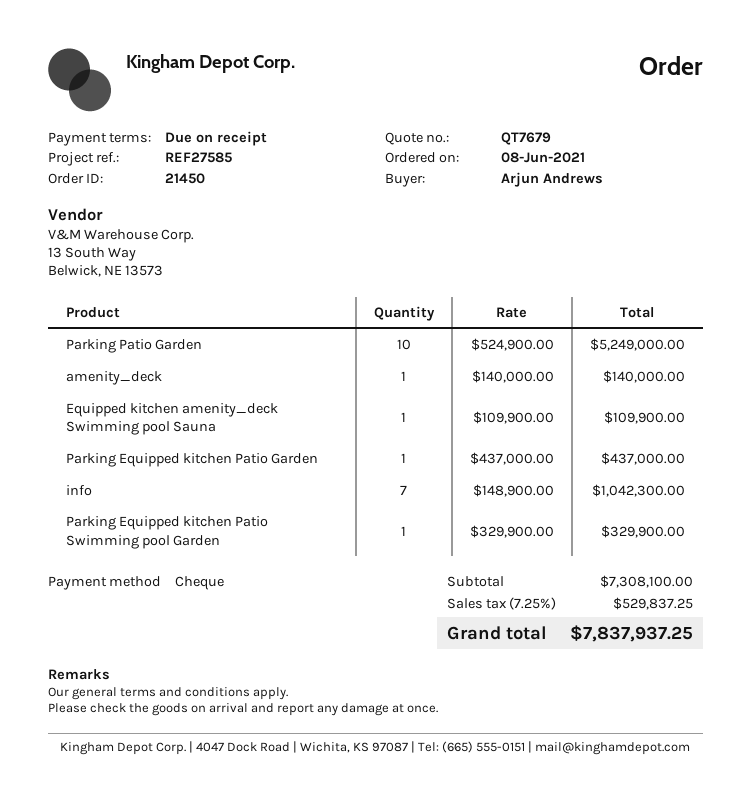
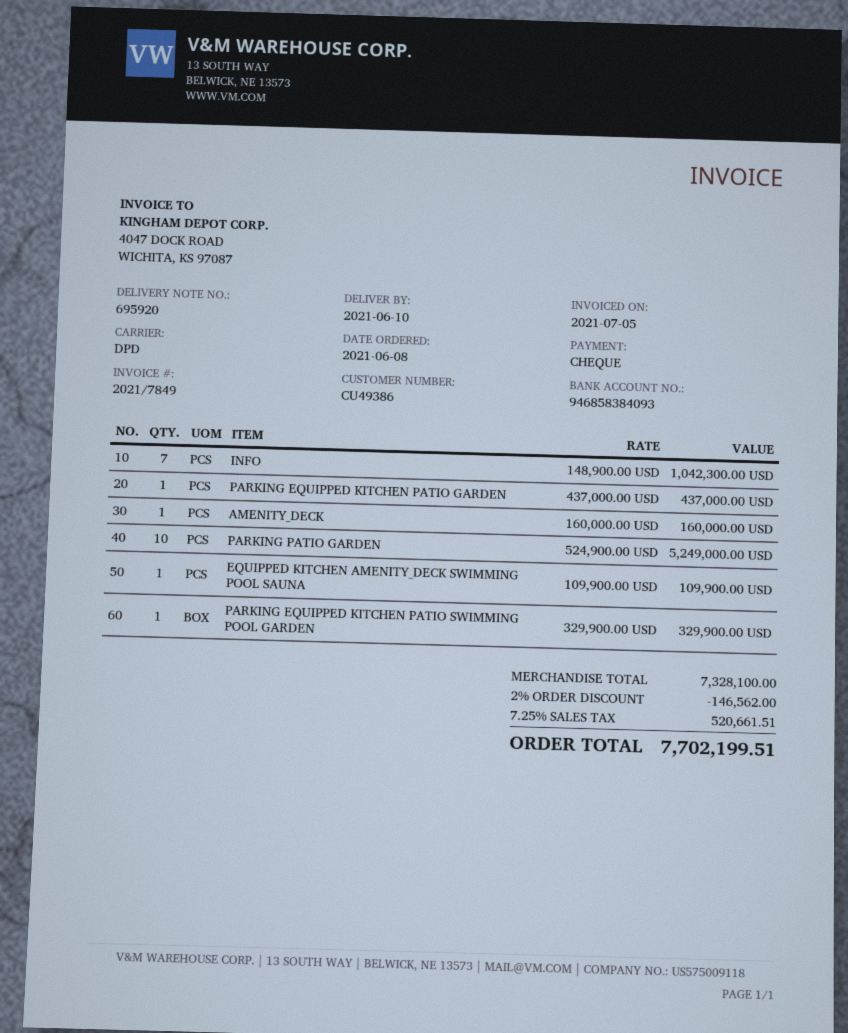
amenity_deck: 1 x 140000.00 = 140000.00 -> 1 x 160000.00 = 160000.00
subtotal: 7308100.00 -> 7328100.00
discount: none -> 2% = 146562.00
tax: 7.25% = 529837.25 -> 7.25% = 520661.51
total: 7837937.25 -> 7702199.51

